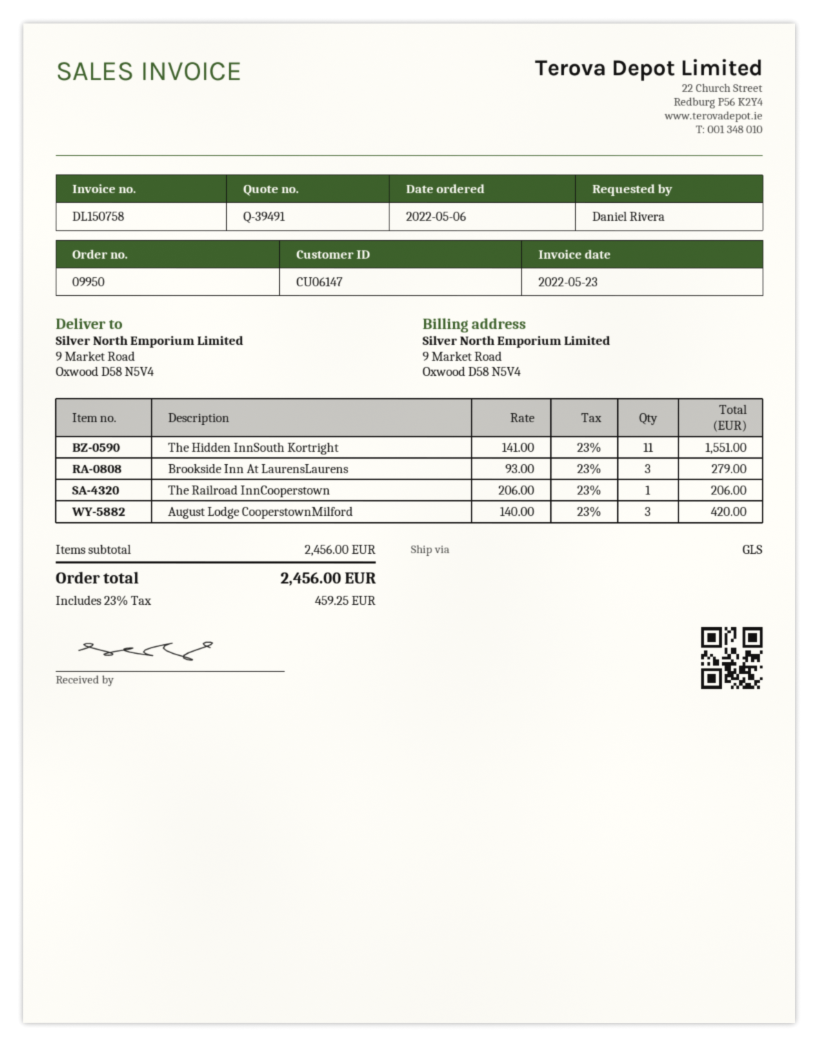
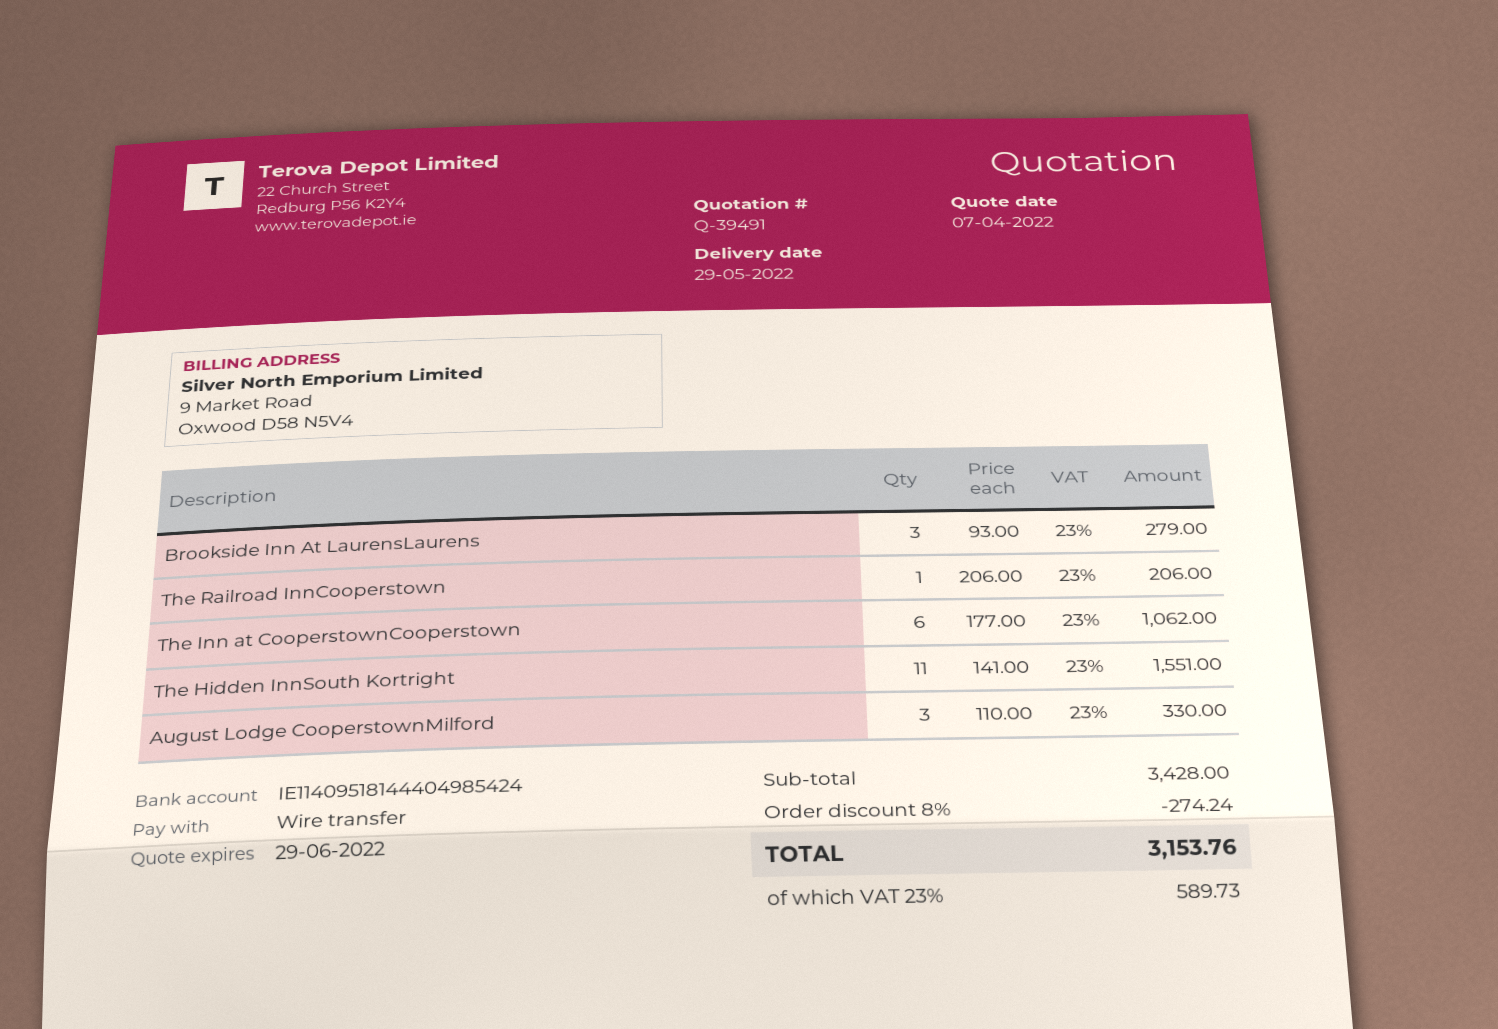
August Lodge CooperstownMilford: 3 x 140.00 = 420.00 -> 3 x 110.00 = 330.00
The Inn at CooperstownCooperstown: none -> 6 x 177.00 = 1062.00
subtotal: 2456.00 -> 3428.00
discount: none -> 8% = 274.24
tax: 23% = 459.25 -> 23% = 589.73
total: 2456.00 -> 3153.76

